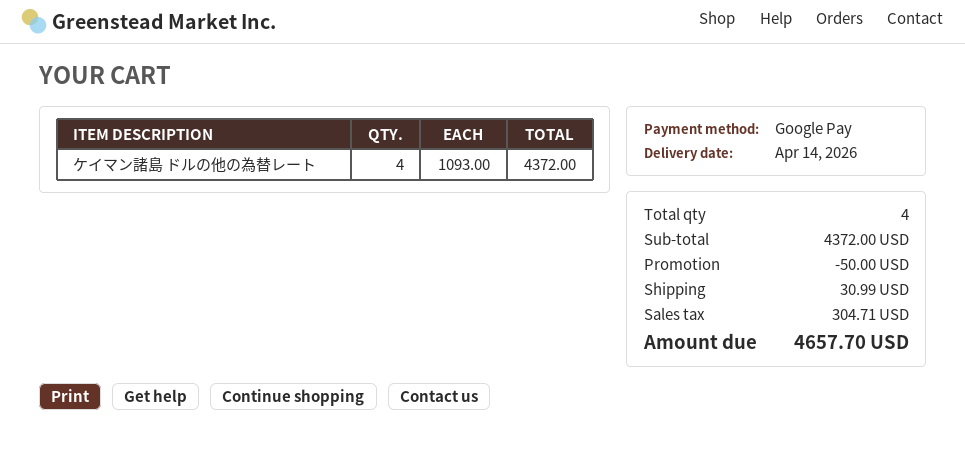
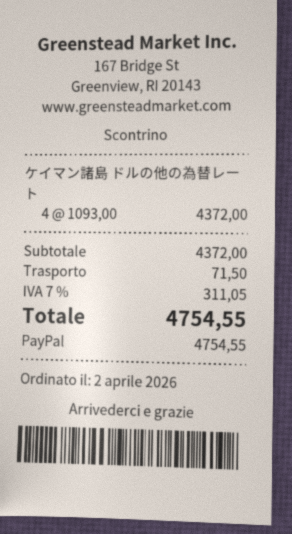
payment method: Google Pay -> PayPal
discount: 50.00 -> none
shipping: 30.99 -> 71.50
tax: 304.71 -> 311.05
total: 4657.70 -> 4754.55

